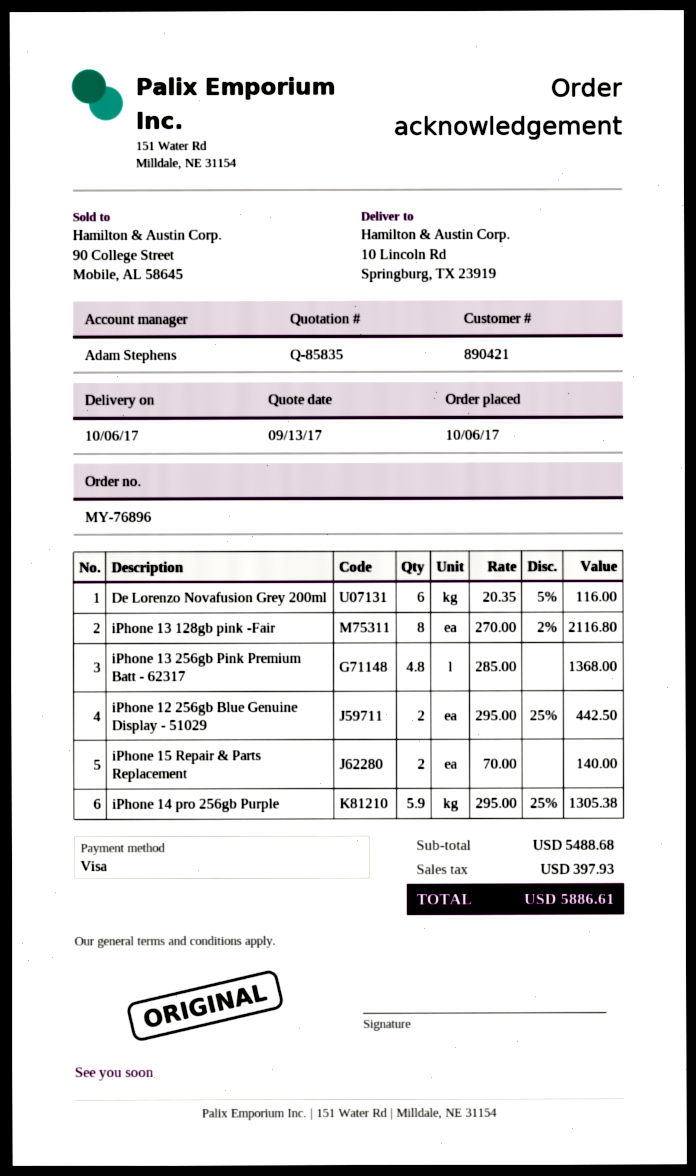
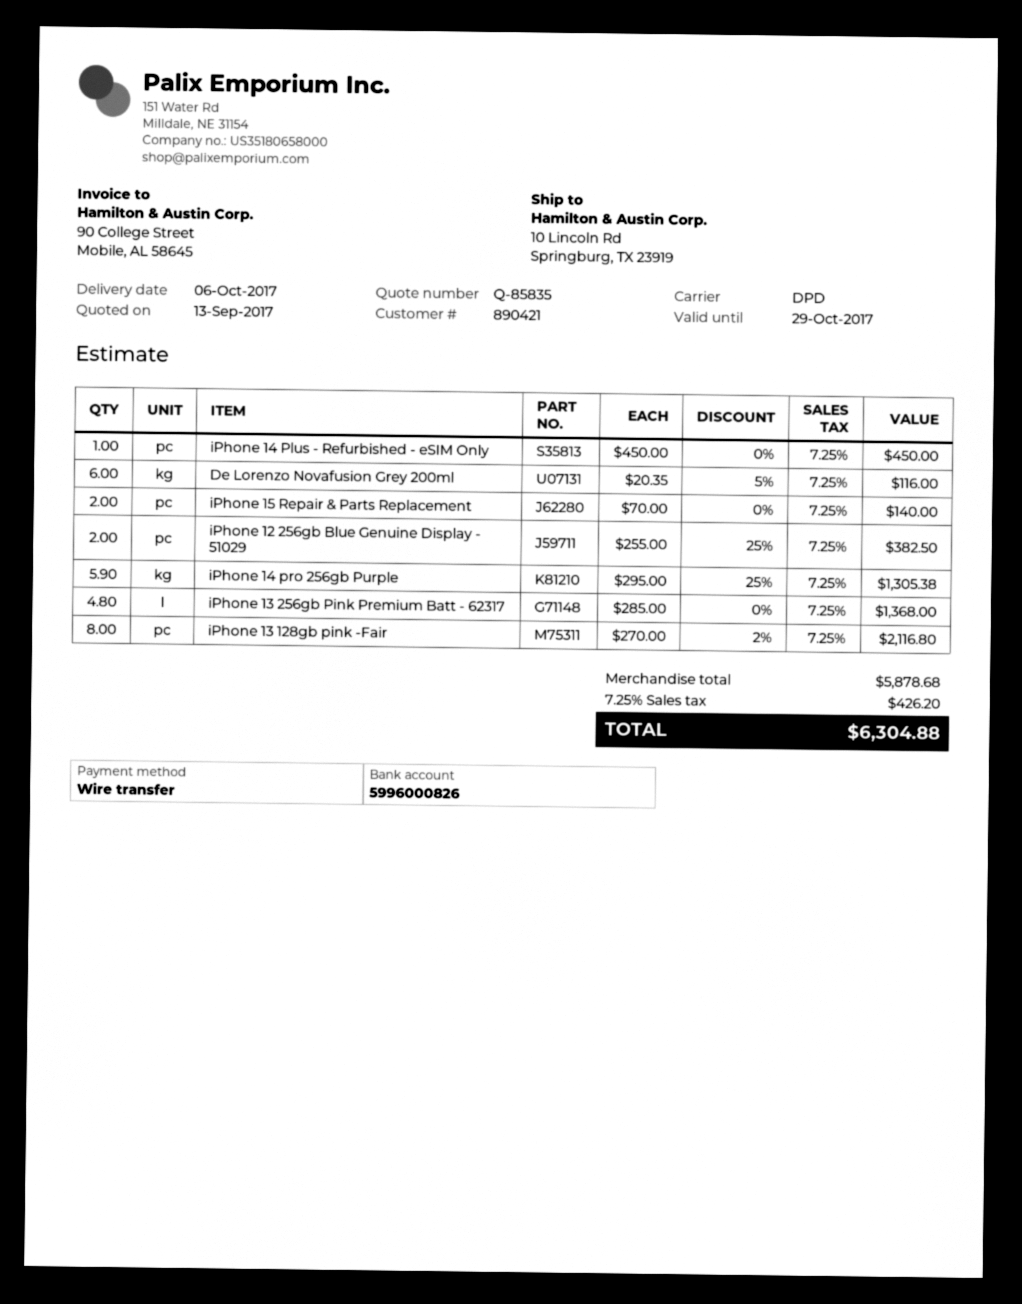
payment method: Visa -> bank transfer
iPhone 12 256gb Blue Genuine Display - 51029: 2 x 295.00 - 25% = 442.50 -> 2 x 255.00 - 25% = 382.50
iPhone 14 Plus - Refurbished - eSIM Only: none -> 1 x 450.00 = 450.00
subtotal: 5488.68 -> 5878.68
tax: 397.93 -> 426.20
total: 5886.61 -> 6304.88

